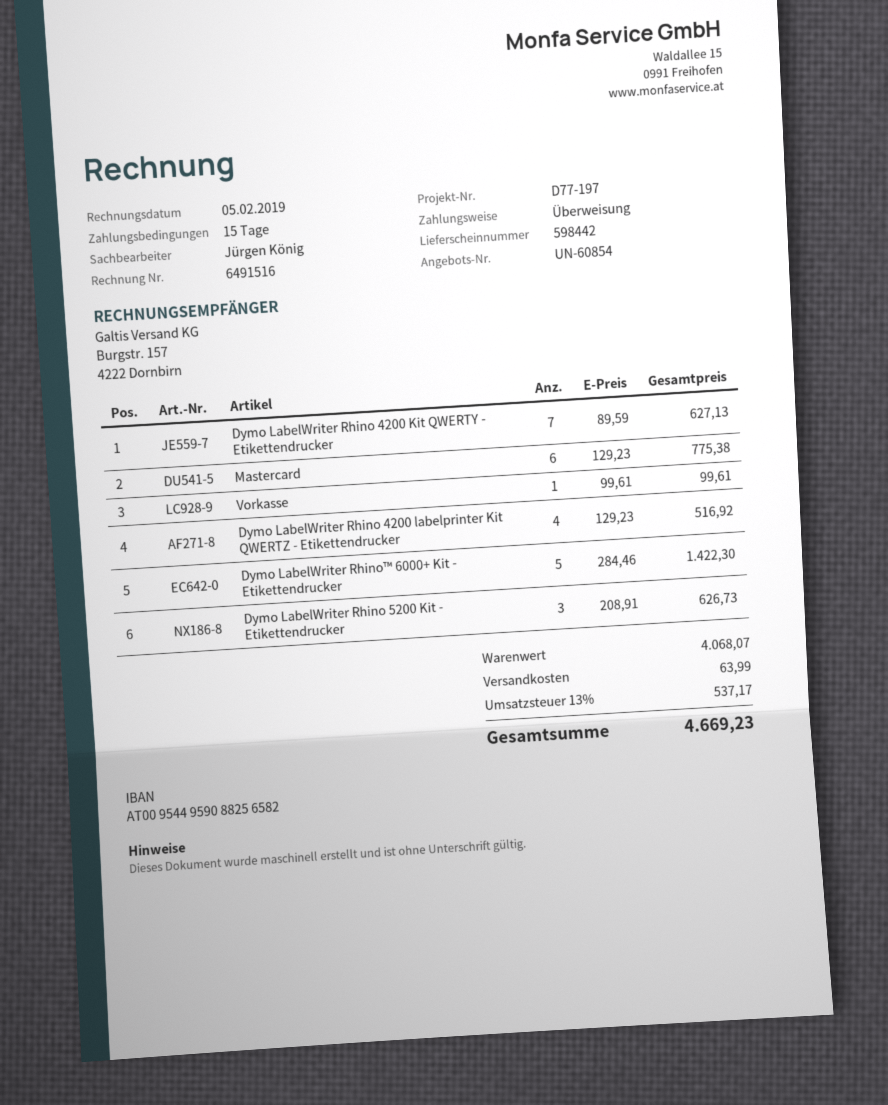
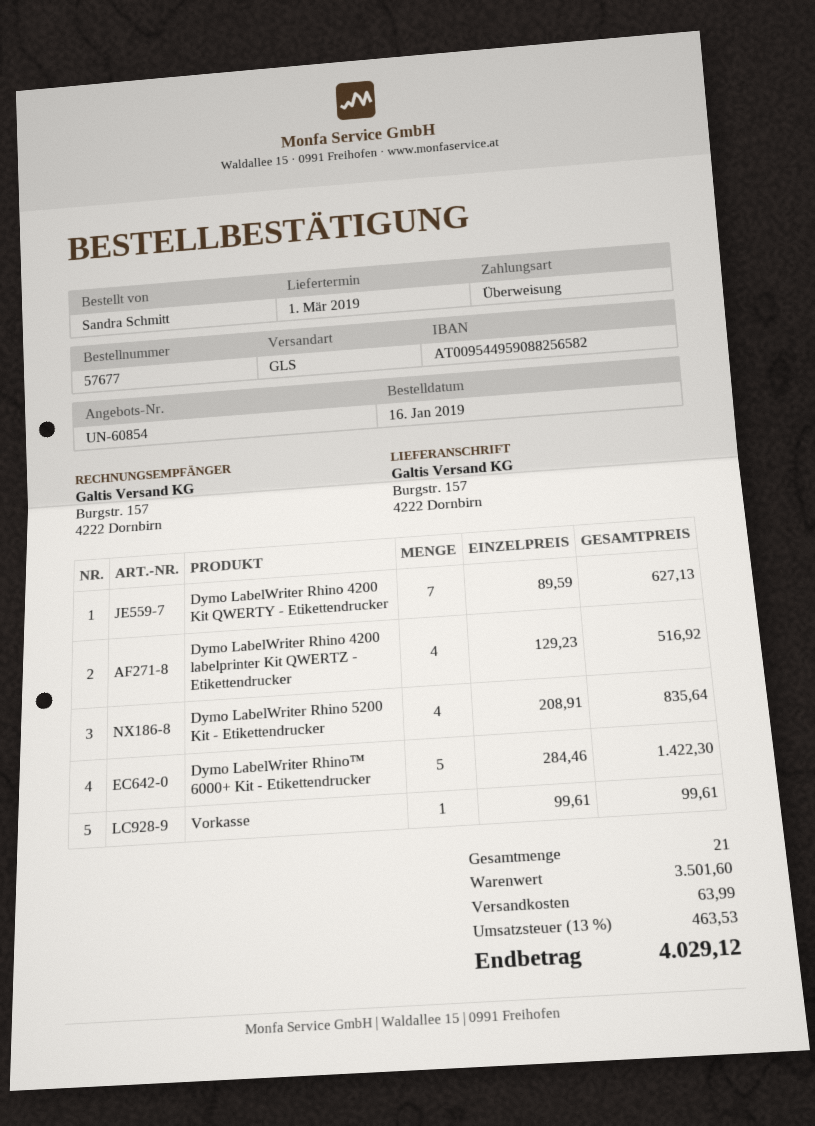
Mastercard: 6 x 129.23 = 775.38 -> none
Dymo LabelWriter Rhino 5200 Kit - Etikettendrucker: 3 x 208.91 = 626.73 -> 4 x 208.91 = 835.64
subtotal: 4068.07 -> 3501.60
tax: 13% = 537.17 -> 13% = 463.53
total: 4669.23 -> 4029.12

